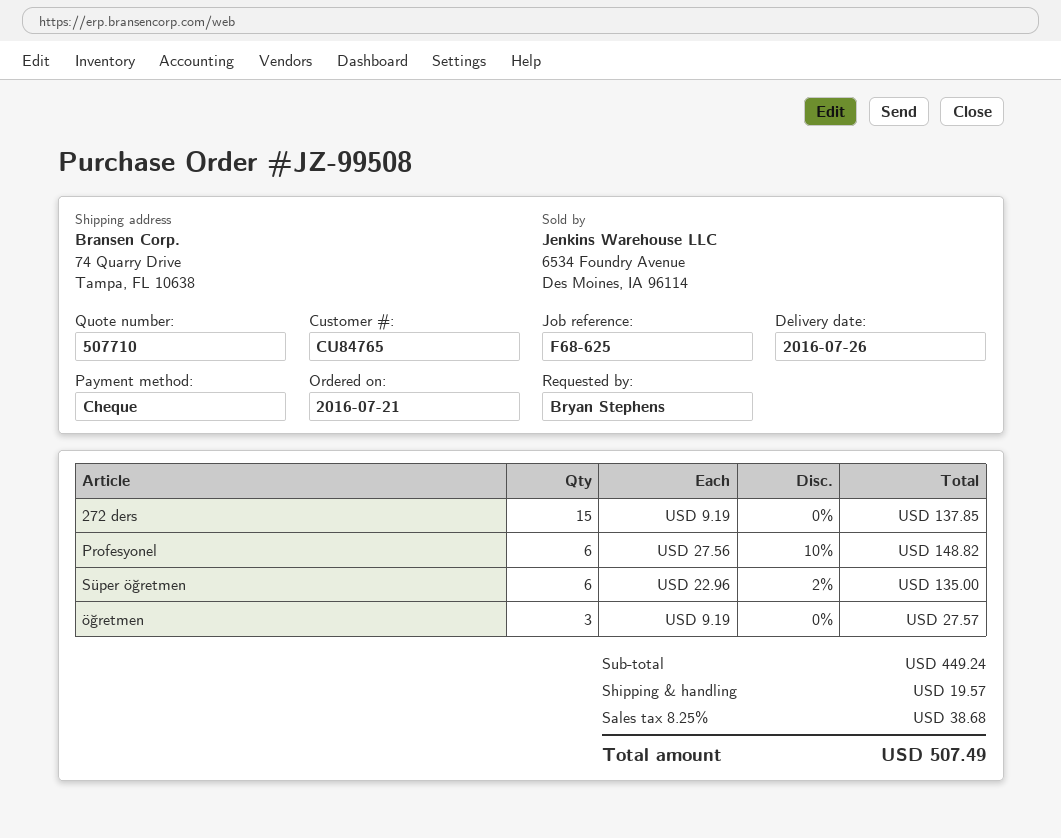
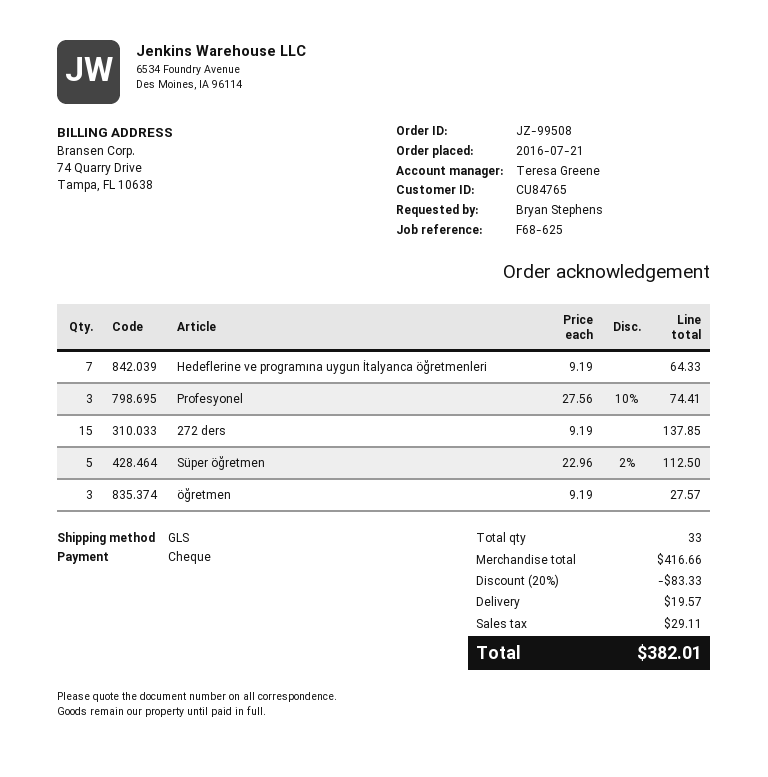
Profesyonel: 6 x 27.56 - 10% = 148.82 -> 3 x 27.56 - 10% = 74.41
Süper öğretmen: 6 x 22.96 - 2% = 135.00 -> 5 x 22.96 - 2% = 112.50
Hedeflerine ve programına uygun İtalyanca öğretmenleri: none -> 7 x 9.19 = 64.33
subtotal: 449.24 -> 416.66
discount: none -> 20% = 83.33
tax: 38.68 -> 29.11
total: 507.49 -> 382.01

